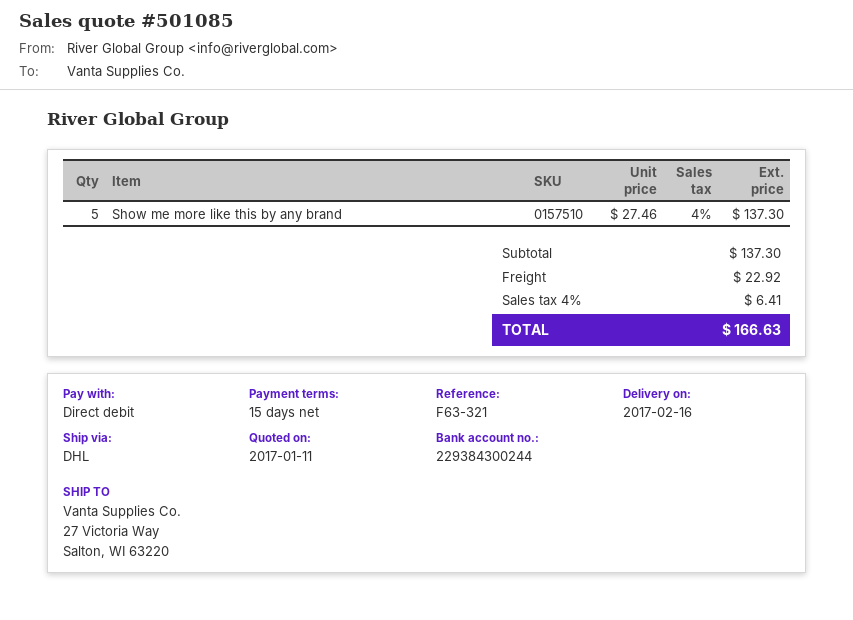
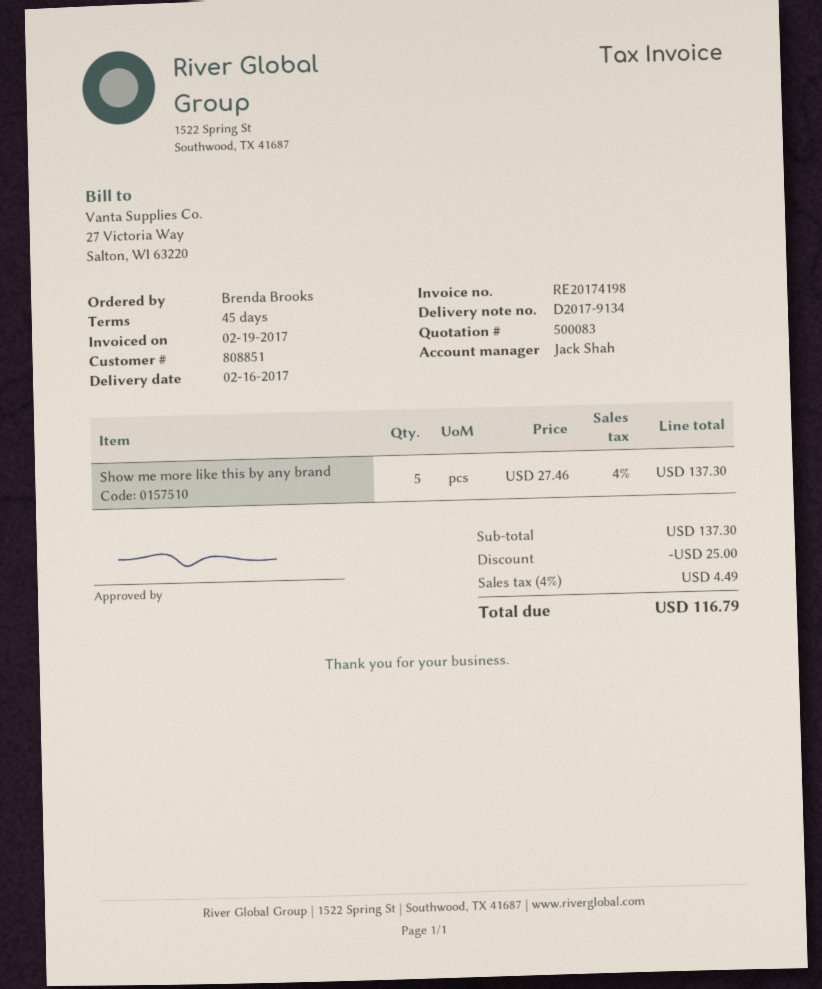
quote number: 501085 -> 500083
payment terms: 15 days -> 45 days
discount: none -> 25.00
shipping: 22.92 -> none
tax: 4% = 6.41 -> 4% = 4.49
total: 166.63 -> 116.79

